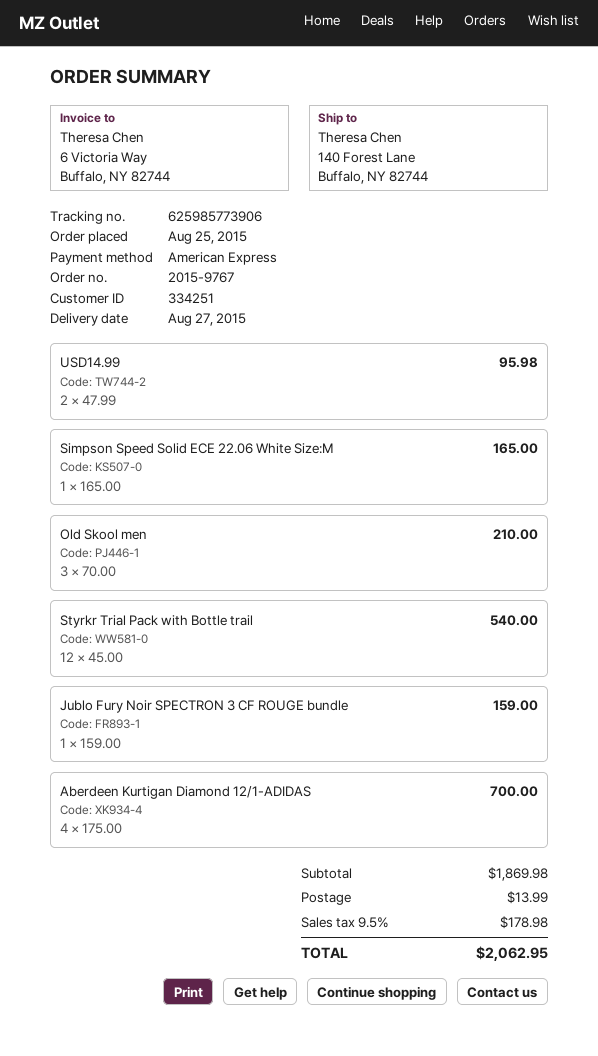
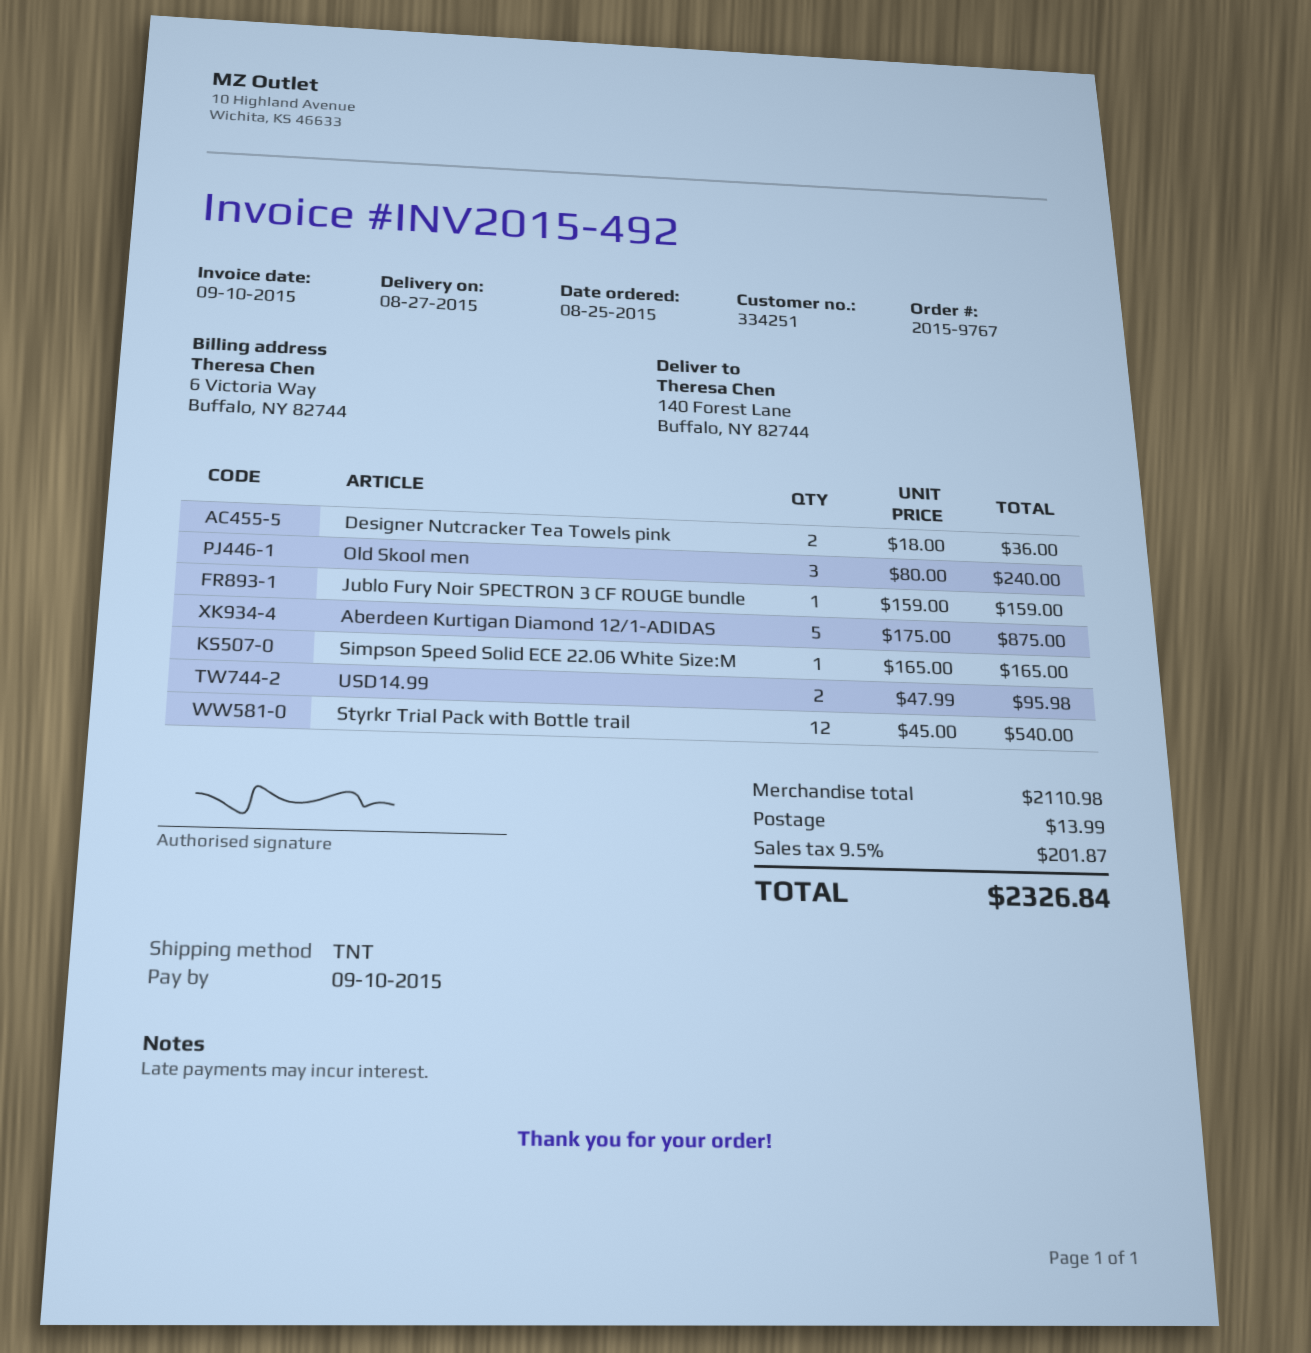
Old Skool men: 3 x 70.00 = 210.00 -> 3 x 80.00 = 240.00
Aberdeen Kurtigan Diamond 12/1-ADIDAS: 4 x 175.00 = 700.00 -> 5 x 175.00 = 875.00
Designer Nutcracker Tea Towels pink: none -> 2 x 18.00 = 36.00
subtotal: 1869.98 -> 2110.98
tax: 9.5% = 178.98 -> 9.5% = 201.87
total: 2062.95 -> 2326.84

